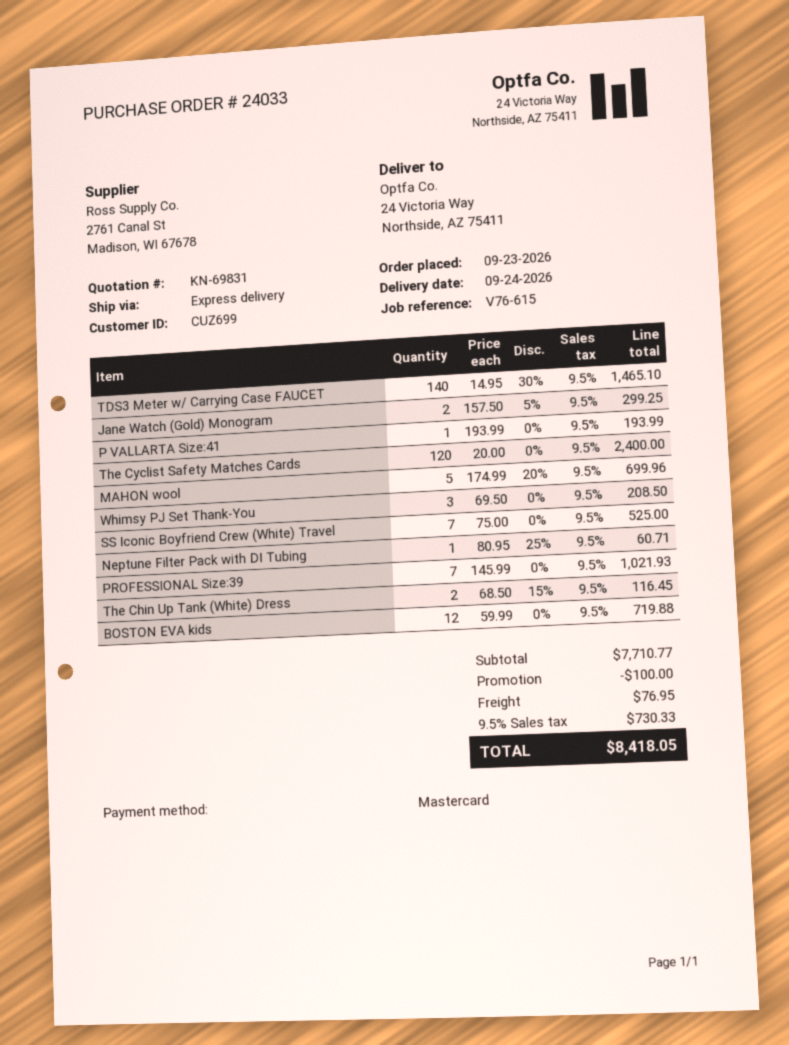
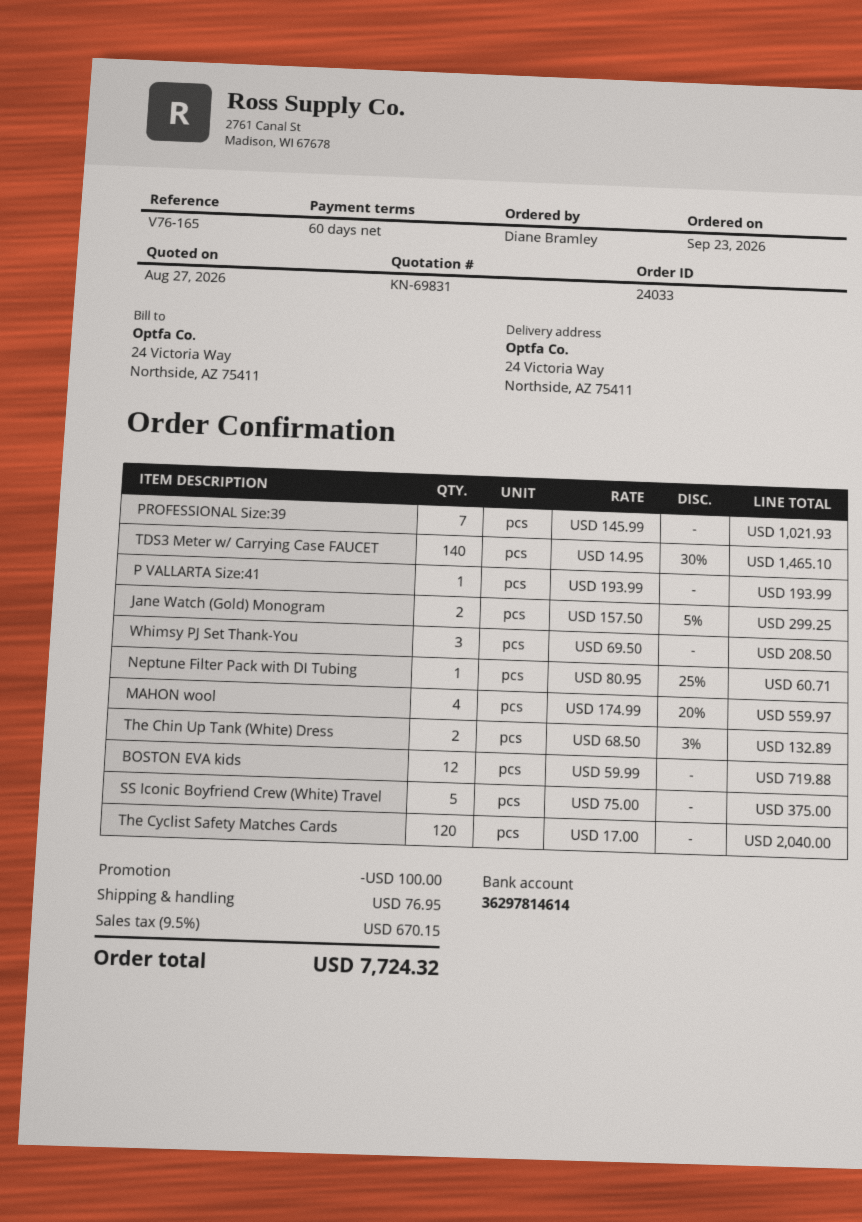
reference: V76-615 -> V76-165
The Cyclist Safety Matches Cards: 120 x 20.00 = 2400.00 -> 120 x 17.00 = 2040.00
MAHON wool: 5 x 174.99 - 20% = 699.96 -> 4 x 174.99 - 20% = 559.97
SS Iconic Boyfriend Crew (White) Travel: 7 x 75.00 = 525.00 -> 5 x 75.00 = 375.00
The Chin Up Tank (White) Dress: 2 x 68.50 - 15% = 116.45 -> 2 x 68.50 - 3% = 132.89
tax: 9.5% = 730.33 -> 9.5% = 670.15
total: 8418.05 -> 7724.32

